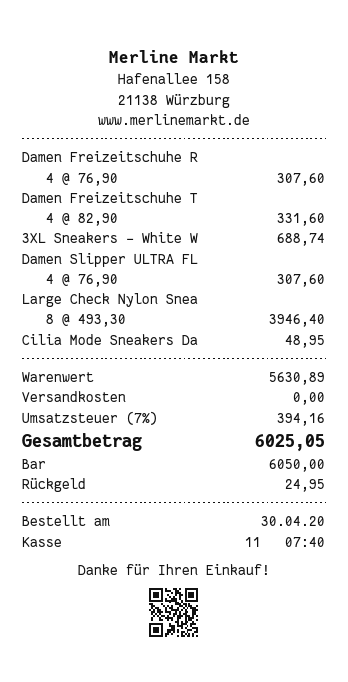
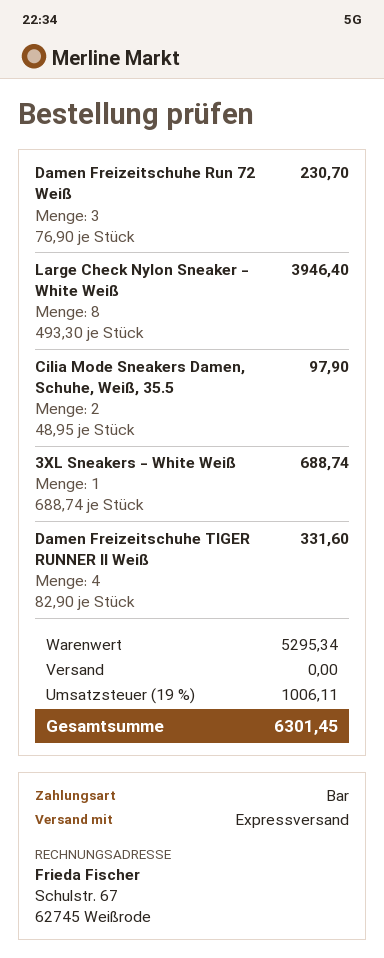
Damen Freizeitschuhe R: 4 x 76.90 = 307.60 -> 3 x 76.90 = 230.70
Damen Slipper ULTRA FL: 4 x 76.90 = 307.60 -> none
Cilia Mode Sneakers Da: 1 x 48.95 = 48.95 -> 2 x 48.95 = 97.90
subtotal: 5630.89 -> 5295.34
tax: 7% = 394.16 -> 19% = 1006.11
total: 6025.05 -> 6301.45

